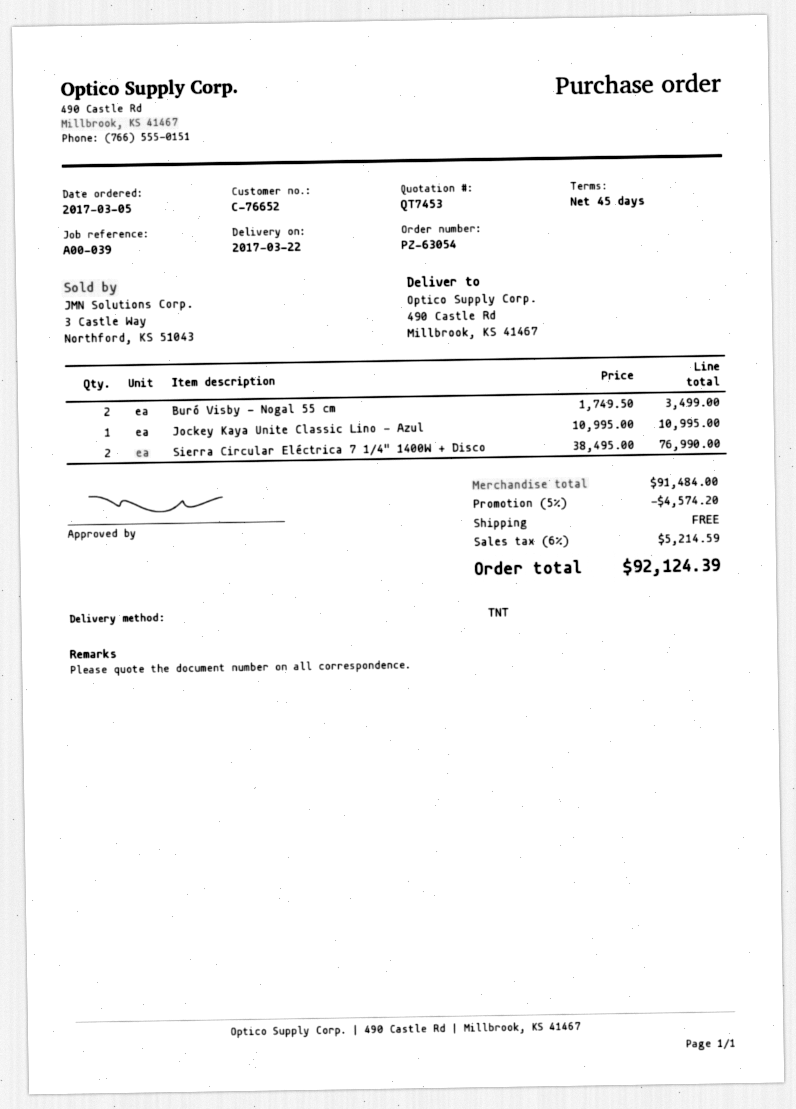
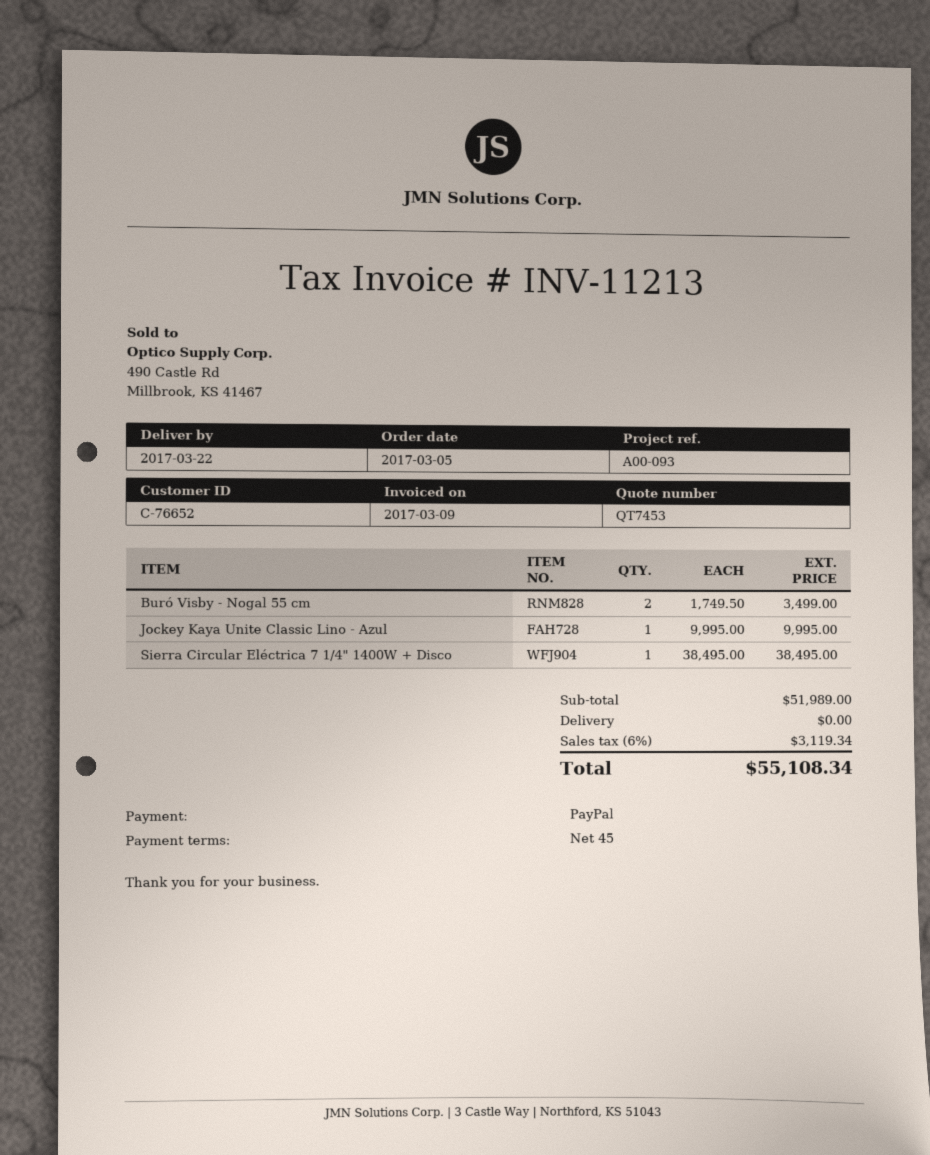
reference: A00-039 -> A00-093
Jockey Kaya Unite Classic Lino - Azul: 1 x 10995.00 = 10995.00 -> 1 x 9995.00 = 9995.00
Sierra Circular Eléctrica 7 1/4" 1400W + Disco: 2 x 38495.00 = 76990.00 -> 1 x 38495.00 = 38495.00
subtotal: 91484.00 -> 51989.00
discount: 5% = 4574.20 -> none
tax: 6% = 5214.59 -> 6% = 3119.34
total: 92124.39 -> 55108.34

